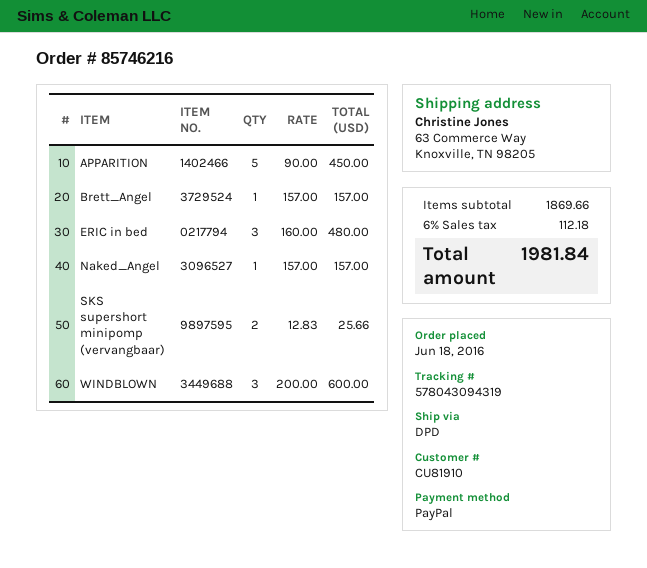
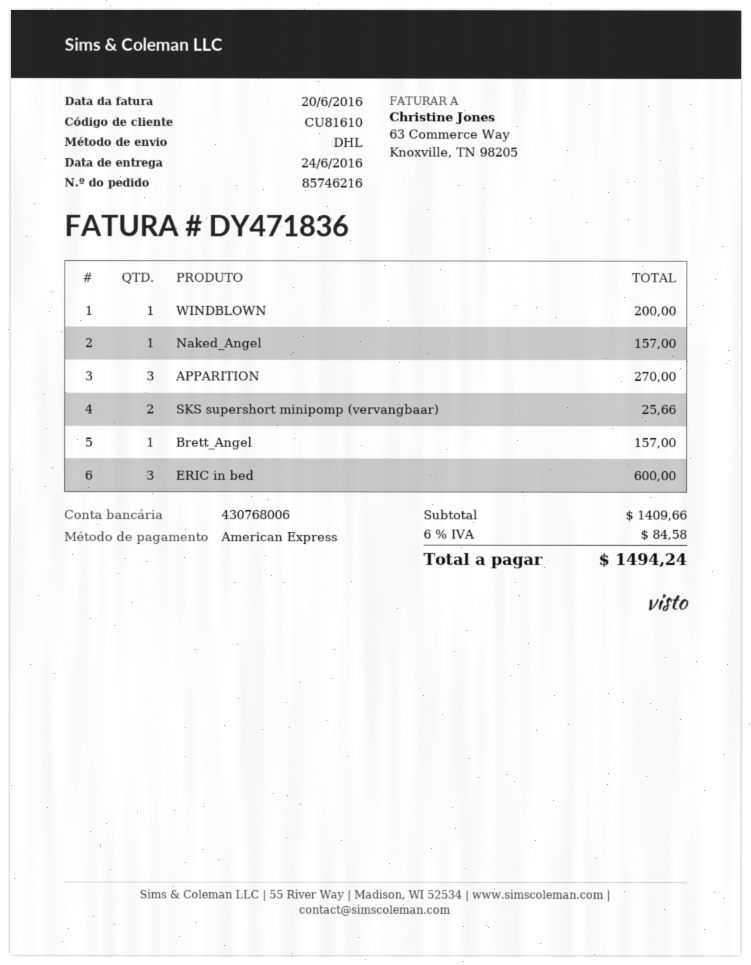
customer number: CU81910 -> CU81610
payment method: PayPal -> American Express
shipping method: DPD -> DHL
APPARITION: 5 for 450.00 -> 3 for 270.00
ERIC in bed: 3 for 480.00 -> 3 for 600.00
WINDBLOWN: 3 for 600.00 -> 1 for 200.00
subtotal: 1869.66 -> 1409.66
tax: 6% = 112.18 -> 6% = 84.58
total: 1981.84 -> 1494.24

